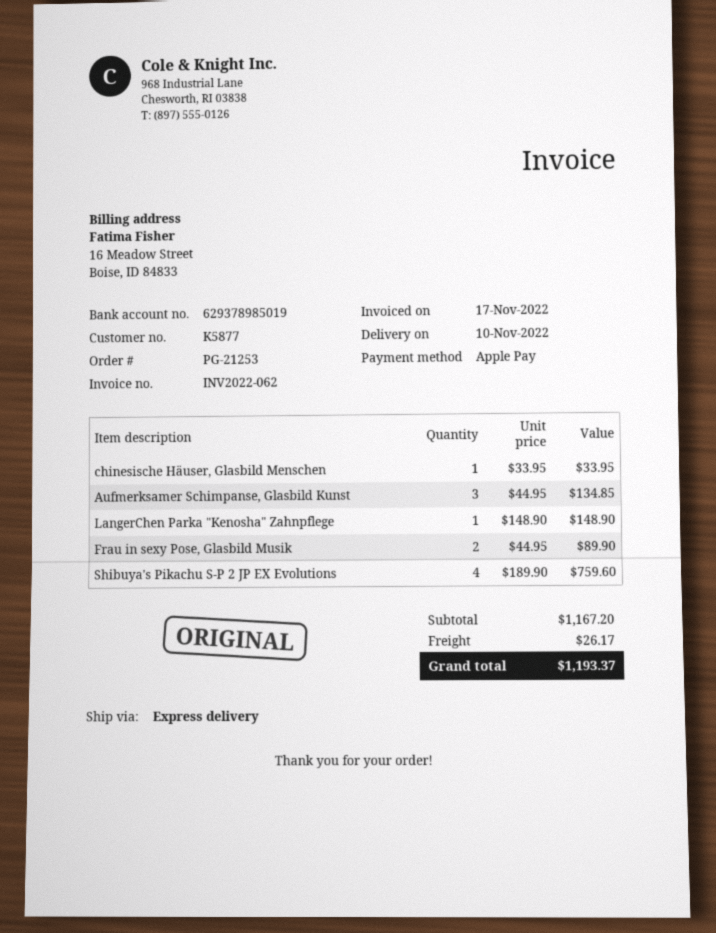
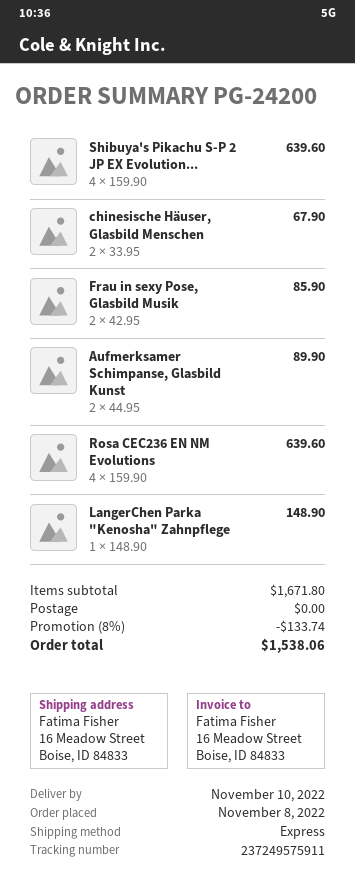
order number: PG-21253 -> PG-24200
chinesische Häuser, Glasbild Menschen: 1 x 33.95 = 33.95 -> 2 x 33.95 = 67.90
Aufmerksamer Schimpanse, Glasbild Kunst: 3 x 44.95 = 134.85 -> 2 x 44.95 = 89.90
Frau in sexy Pose, Glasbild Musik: 2 x 44.95 = 89.90 -> 2 x 42.95 = 85.90
Shibuya's Pikachu S-P 2 JP EX Evolutions: 4 x 189.90 = 759.60 -> 4 x 159.90 = 639.60
Rosa CEC236 EN NM Evolutions: none -> 4 x 159.90 = 639.60
subtotal: 1167.20 -> 1671.80
discount: none -> 8% = 133.74
shipping: 26.17 -> 0.00
total: 1193.37 -> 1538.06

